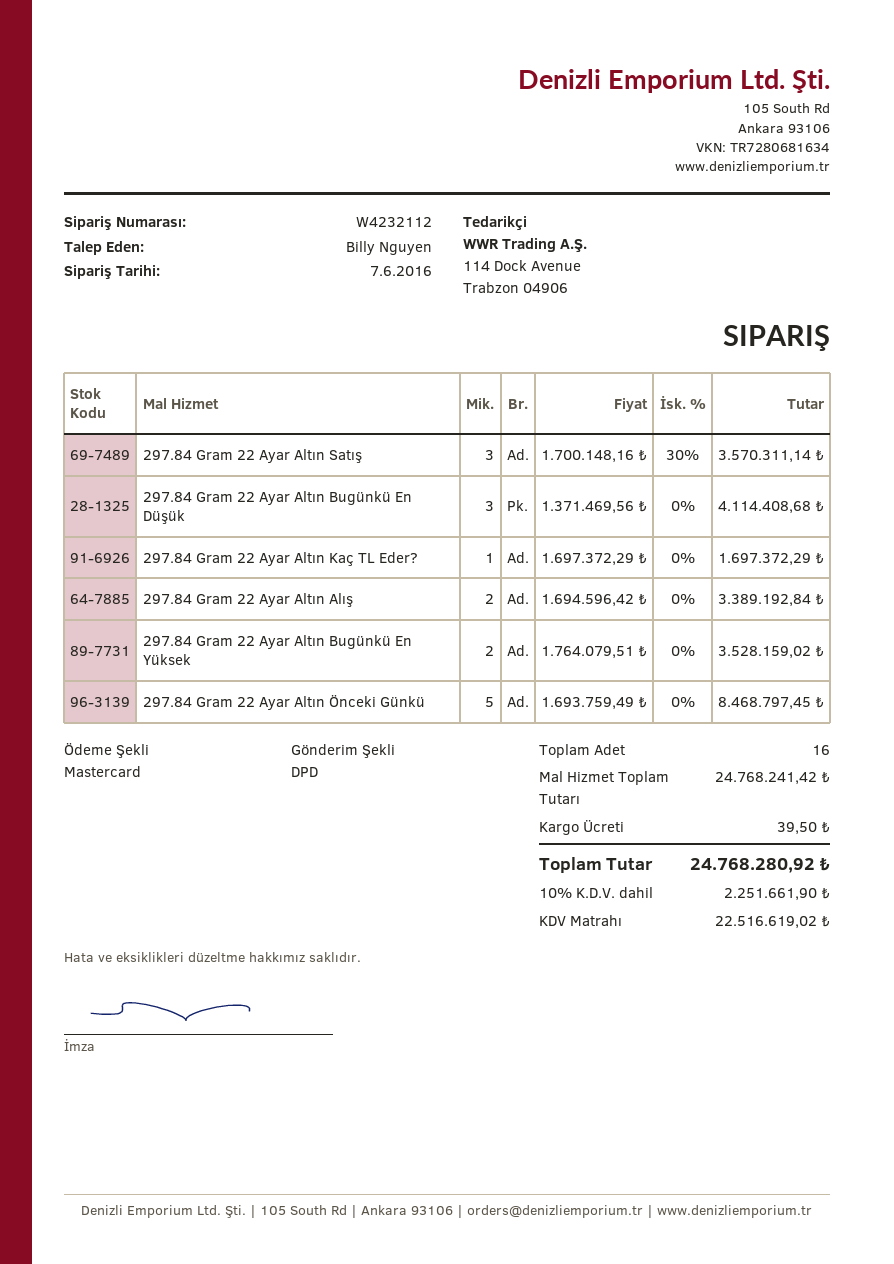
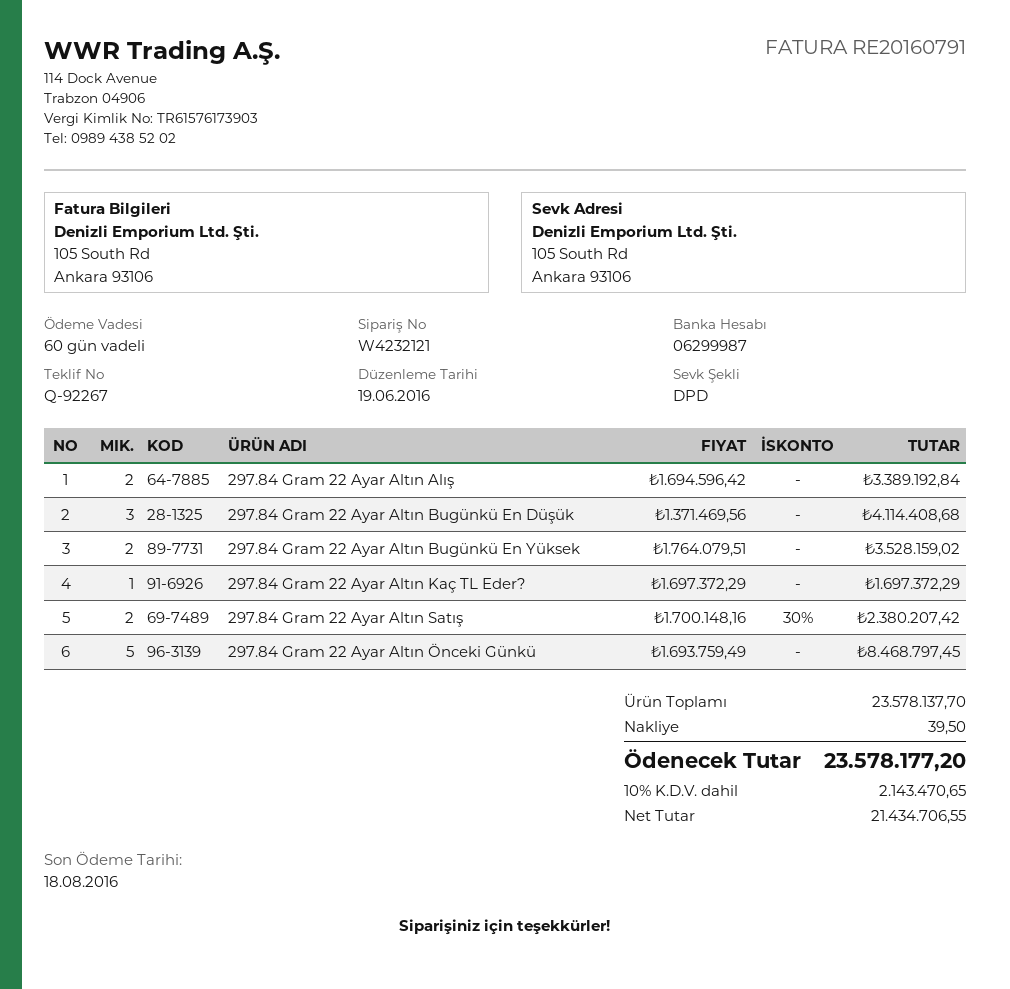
order number: W4232112 -> W4232121
297.84 Gram 22 Ayar Altın Satış: 3 x 1700148.16 - 30% = 3570311.14 -> 2 x 1700148.16 - 30% = 2380207.42
subtotal: 24768241.42 -> 23578137.70
net: 22516619.02 -> 21434706.55
tax: 10% = 2251661.90 -> 10% = 2143470.65
total: 24768280.92 -> 23578177.20

